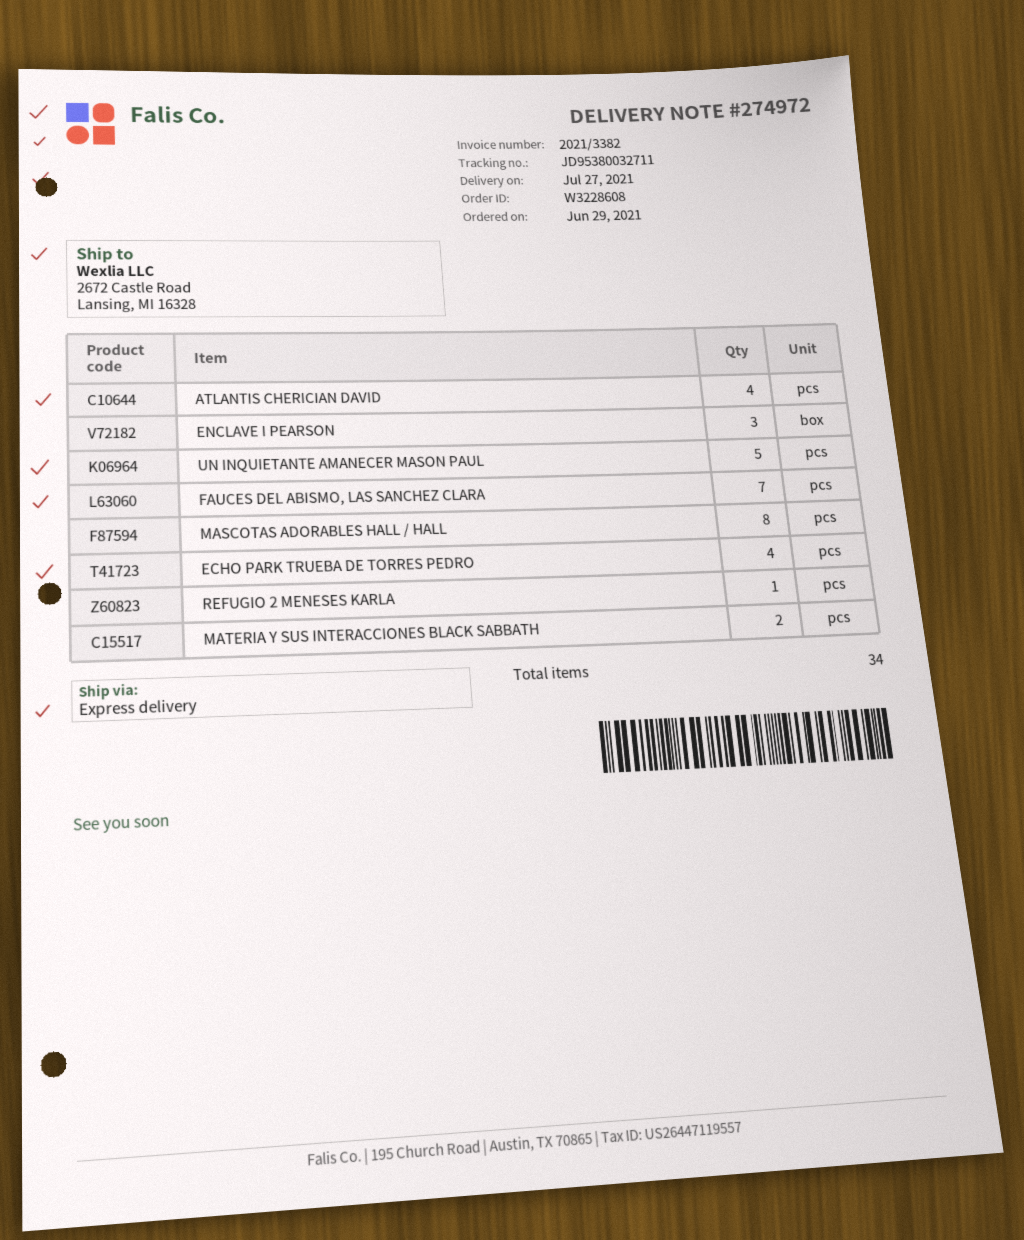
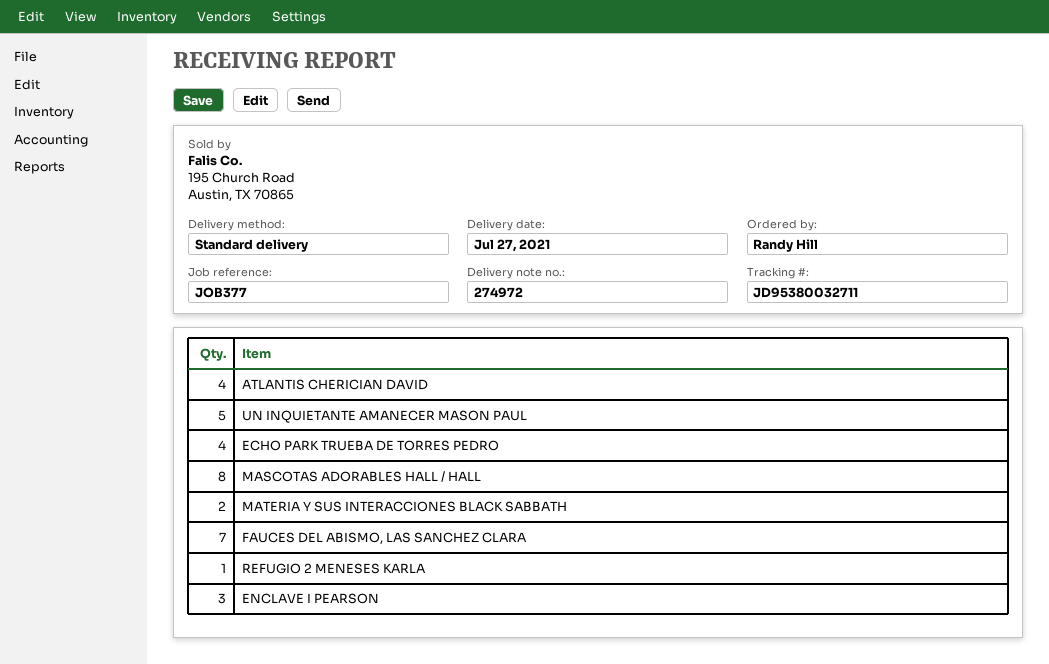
shipping method: express -> standard

